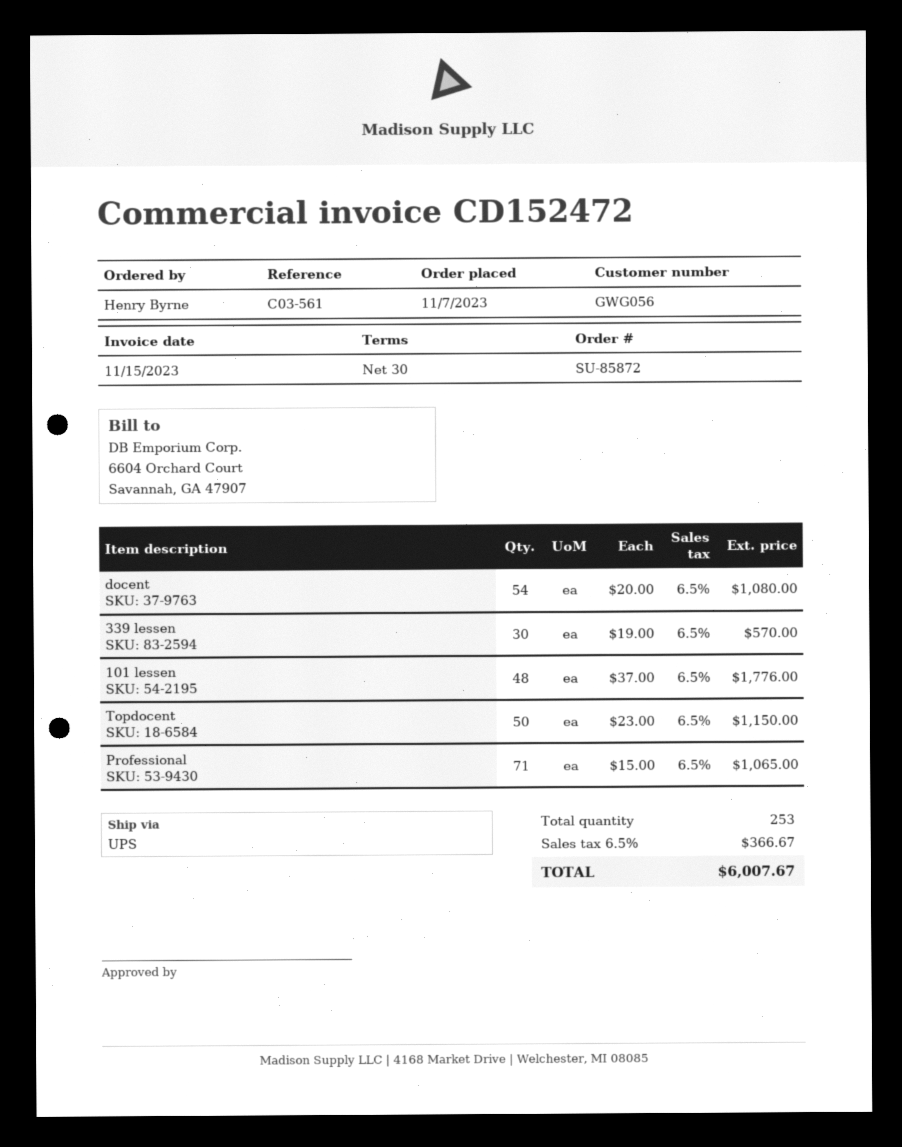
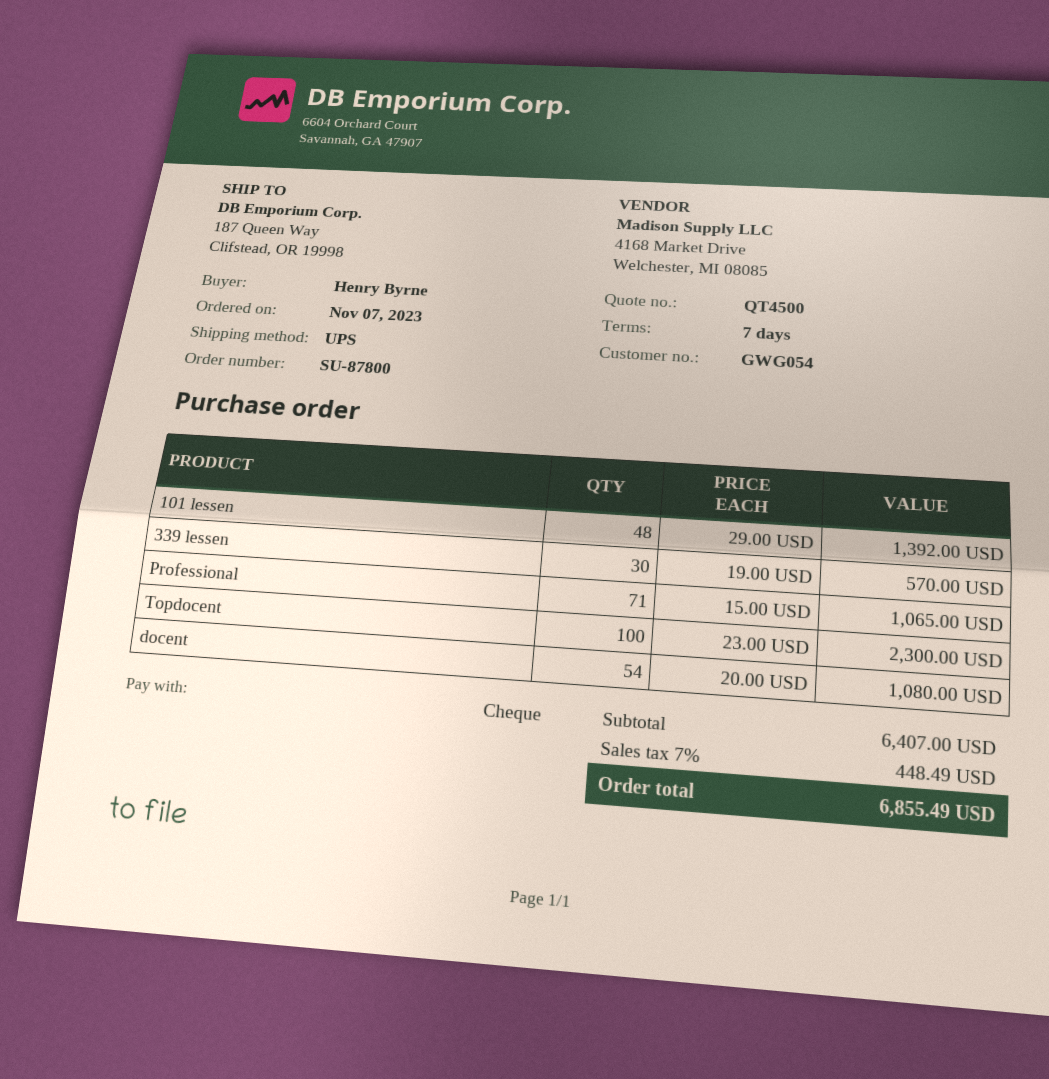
order number: SU-85872 -> SU-87800
payment terms: 30 days -> 7 days
customer number: GWG056 -> GWG054
101 lessen: 48 x 37.00 = 1776.00 -> 48 x 29.00 = 1392.00
Topdocent: 50 x 23.00 = 1150.00 -> 100 x 23.00 = 2300.00
tax: 6.5% = 366.67 -> 7% = 448.49
total: 6007.67 -> 6855.49

